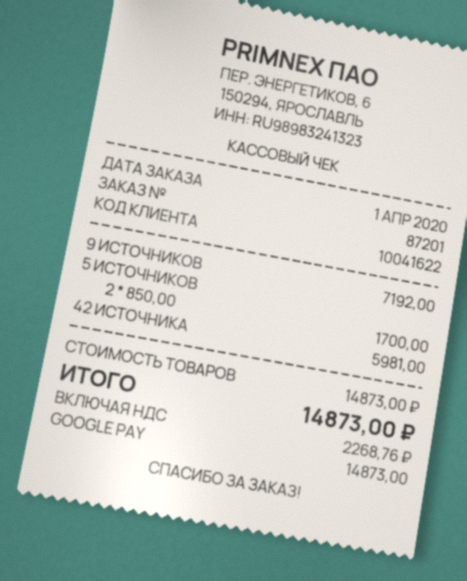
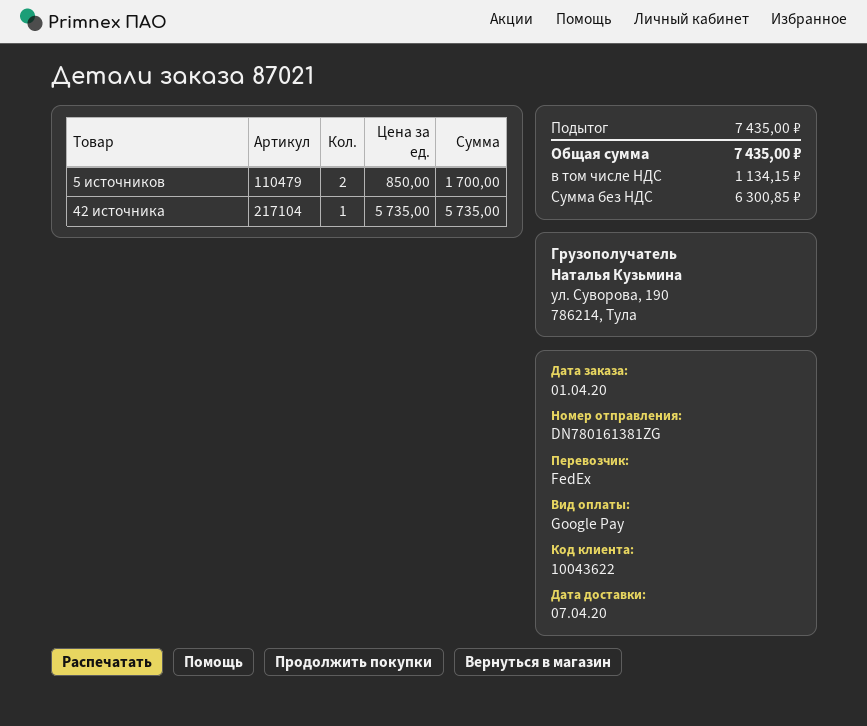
order number: 87201 -> 87021
customer number: 10041622 -> 10043622
9 ИСТОЧНИКОВ: 1 x 7192.00 = 7192.00 -> none
42 ИСТОЧНИКА: 1 x 5981.00 = 5981.00 -> 1 x 5735.00 = 5735.00
subtotal: 14873.00 -> 7435.00
tax: 2268.76 -> 1134.15
total: 14873.00 -> 7435.00

